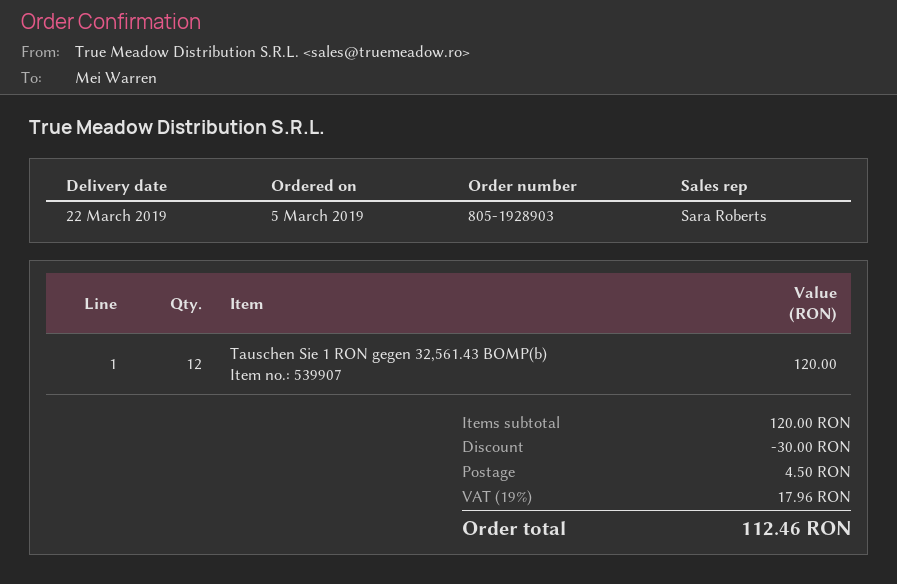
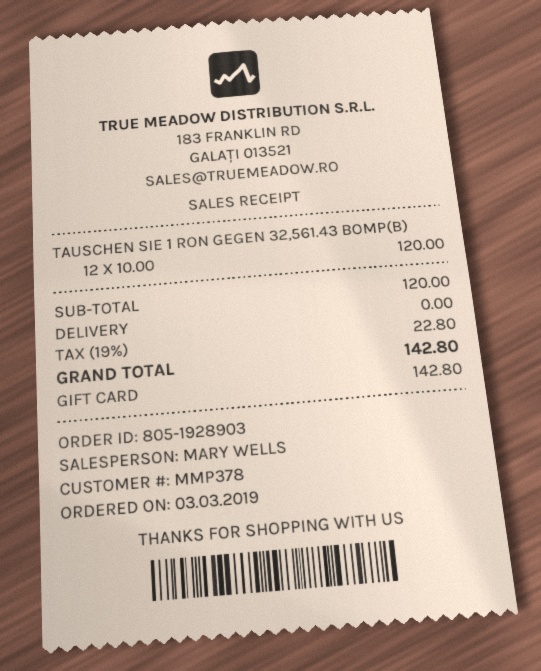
order date: 2019-03-05 -> 2019-03-03
sales rep: Sara Roberts -> MARY WELLS
discount: 30.00 -> none
shipping: 4.50 -> 0.00
tax: 19% = 17.96 -> 19% = 22.80
total: 112.46 -> 142.80

